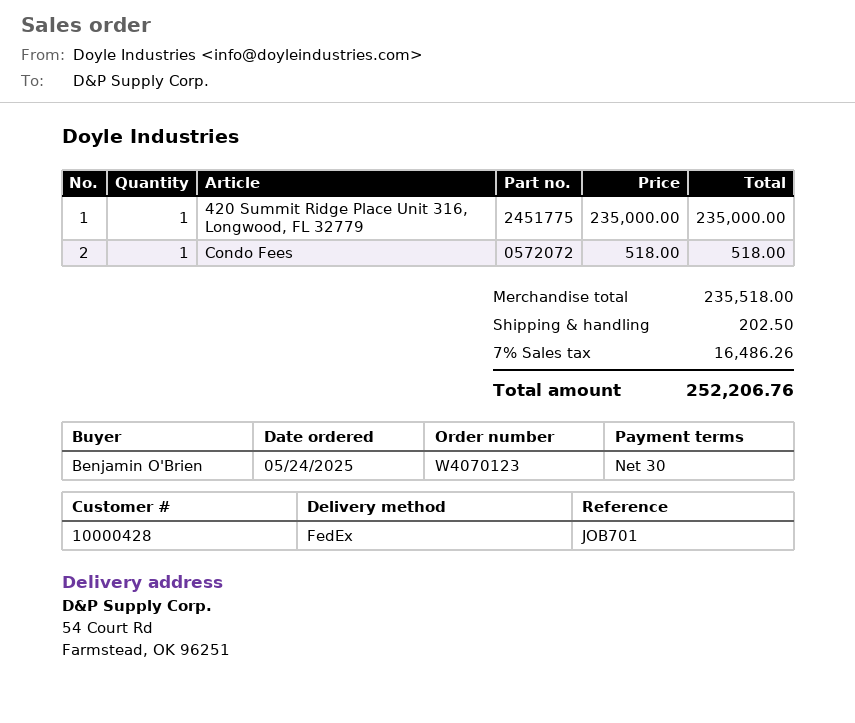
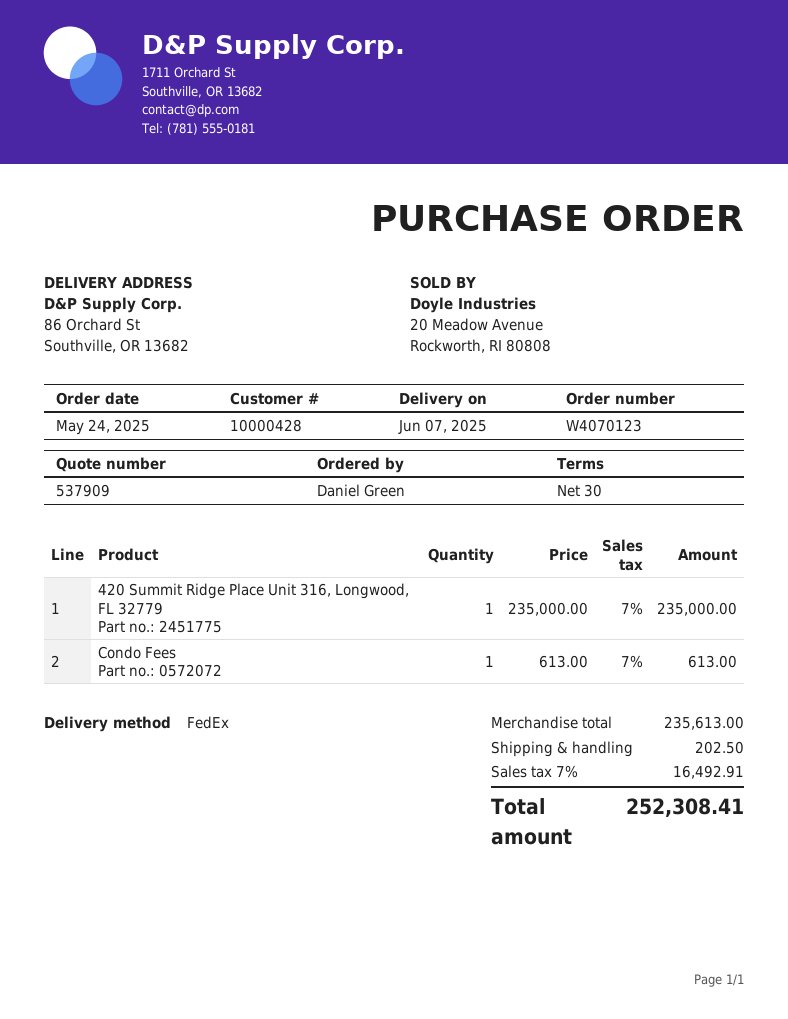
ordered by: Benjamin O'Brien -> Daniel Green
ship to: 54 Court Rd, Farmstead, OK 96251 -> 86 Orchard St, Southville, OR 13682
Condo Fees: 1 x 518.00 = 518.00 -> 1 x 613.00 = 613.00
subtotal: 235518.00 -> 235613.00
tax: 7% = 16486.26 -> 7% = 16492.91
total: 252206.76 -> 252308.41

